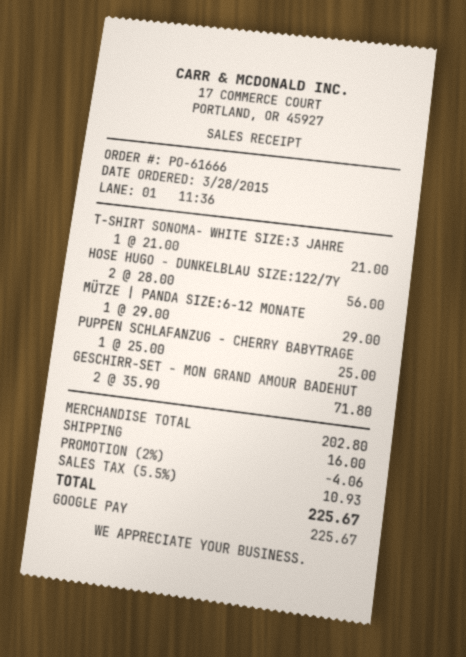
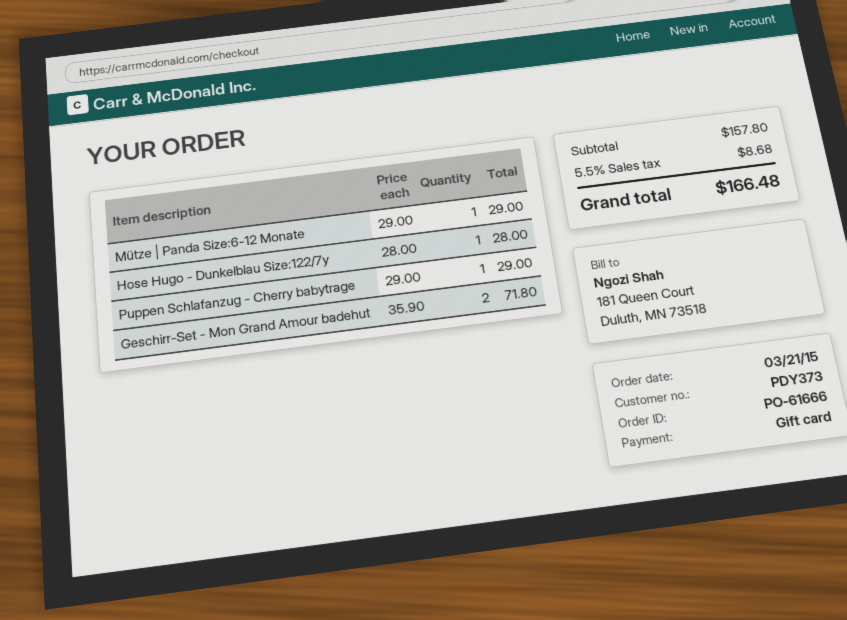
order date: 2015-03-28 -> 2015-03-21
payment method: Google Pay -> gift card
T-SHIRT SONOMA- WHITE SIZE:3 JAHRE: 1 x 21.00 = 21.00 -> none
HOSE HUGO - DUNKELBLAU SIZE:122/7Y: 2 x 28.00 = 56.00 -> 1 x 28.00 = 28.00
PUPPEN SCHLAFANZUG - CHERRY BABYTRAGE: 1 x 25.00 = 25.00 -> 1 x 29.00 = 29.00
subtotal: 202.80 -> 157.80
discount: 2% = 4.06 -> none
shipping: 16.00 -> none
tax: 5.5% = 10.93 -> 5.5% = 8.68
total: 225.67 -> 166.48

